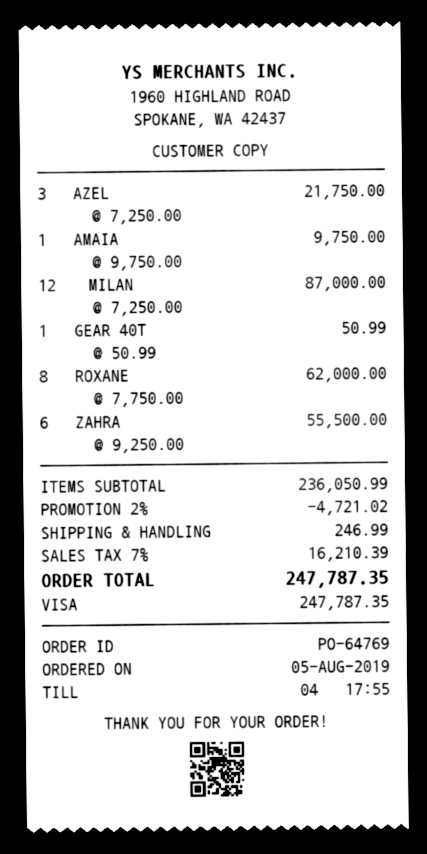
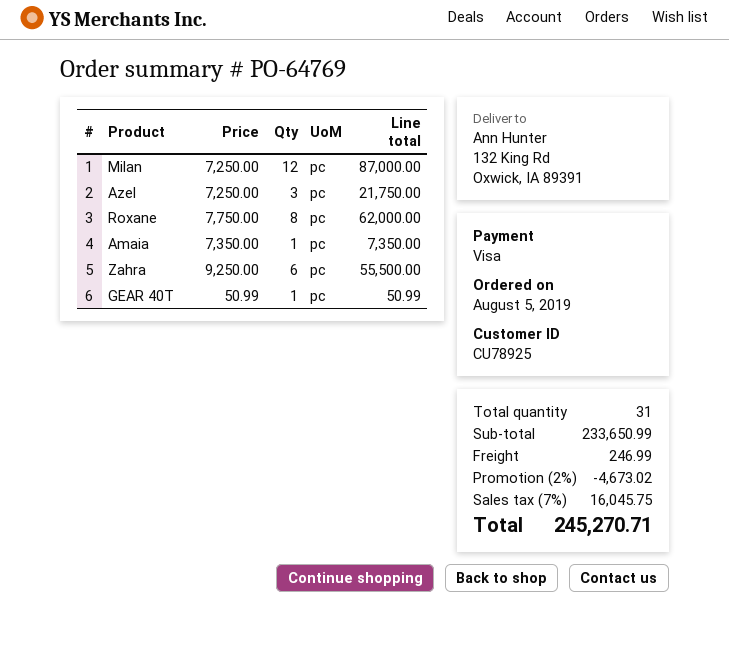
AMAIA: 1 x 9750.00 = 9750.00 -> 1 x 7350.00 = 7350.00
subtotal: 236050.99 -> 233650.99
discount: 2% = 4721.02 -> 2% = 4673.02
tax: 7% = 16210.39 -> 7% = 16045.75
total: 247787.35 -> 245270.71

